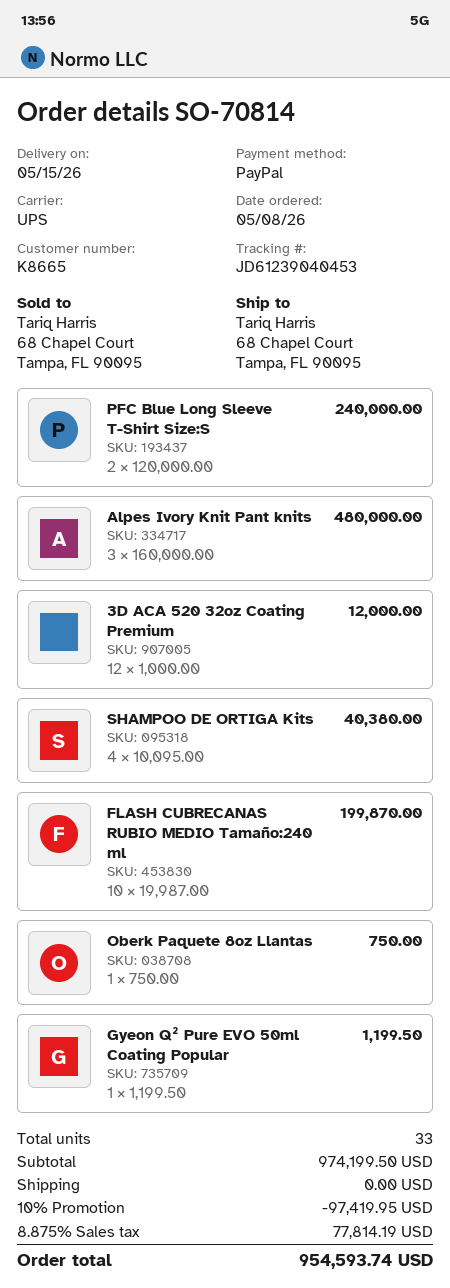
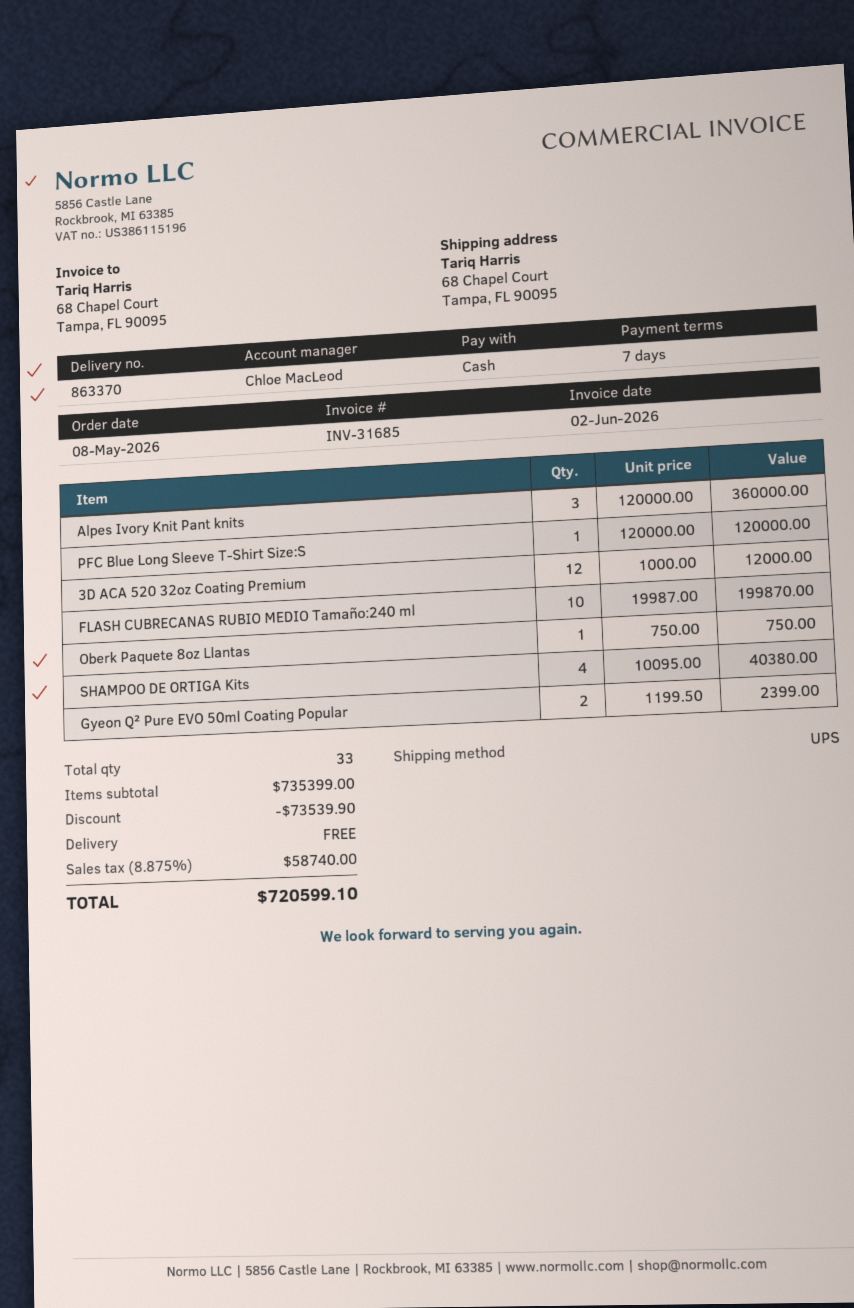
payment method: PayPal -> cash
PFC Blue Long Sleeve T-Shirt Size:S: 2 x 120000.00 = 240000.00 -> 1 x 120000.00 = 120000.00
Alpes Ivory Knit Pant knits: 3 x 160000.00 = 480000.00 -> 3 x 120000.00 = 360000.00
Gyeon Q² Pure EVO 50ml Coating Popular: 1 x 1199.50 = 1199.50 -> 2 x 1199.50 = 2399.00
subtotal: 974199.50 -> 735399.00
discount: 97419.95 -> 73539.90
tax: 8.875% = 77814.19 -> 8.875% = 58740.00
total: 954593.74 -> 720599.10

